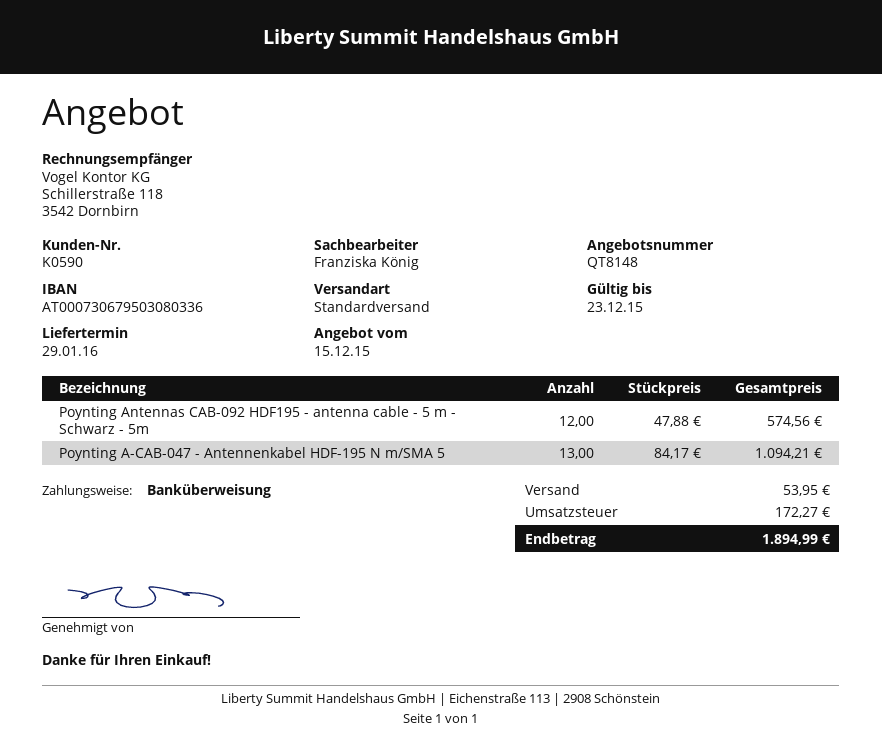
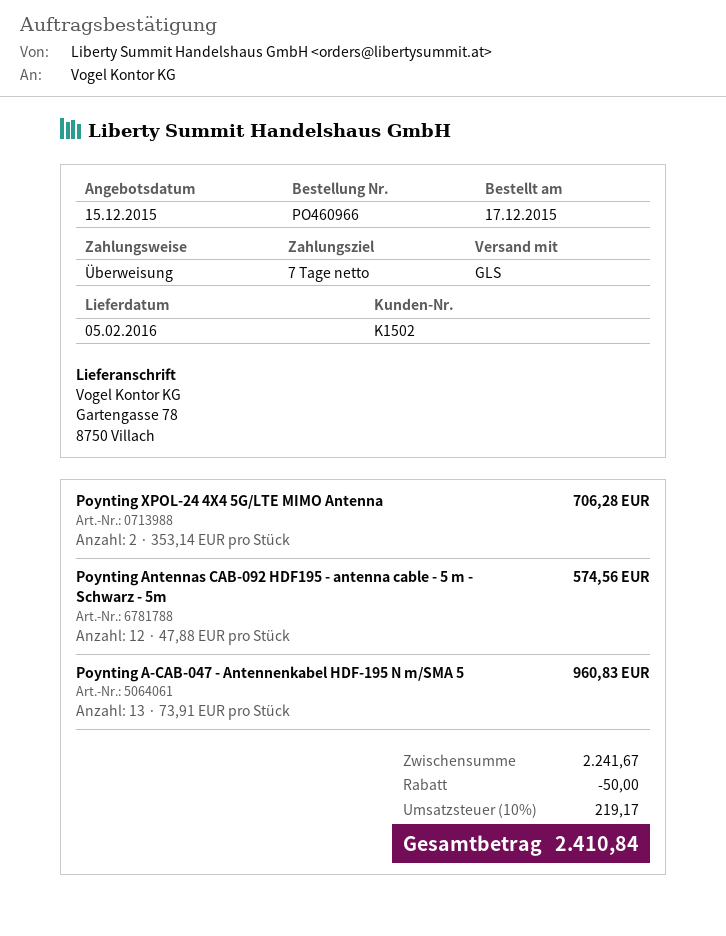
delivery date: 2016-01-29 -> 2016-02-05
customer number: K0590 -> K1502
shipping method: standard -> GLS
Poynting A-CAB-047 - Antennenkabel HDF-195 N m/SMA 5: 13 x 84.17 = 1094.21 -> 13 x 73.91 = 960.83
Poynting XPOL-24 4X4 5G/LTE MIMO Antenna: none -> 2 x 353.14 = 706.28
discount: none -> 50.00
shipping: 53.95 -> none
tax: 172.27 -> 219.17
total: 1894.99 -> 2410.84

